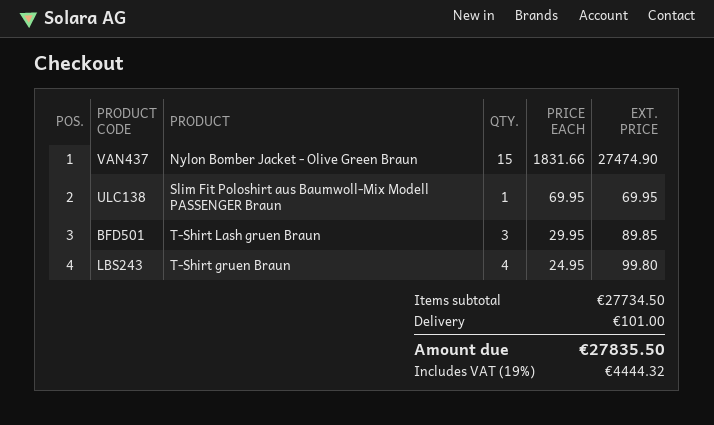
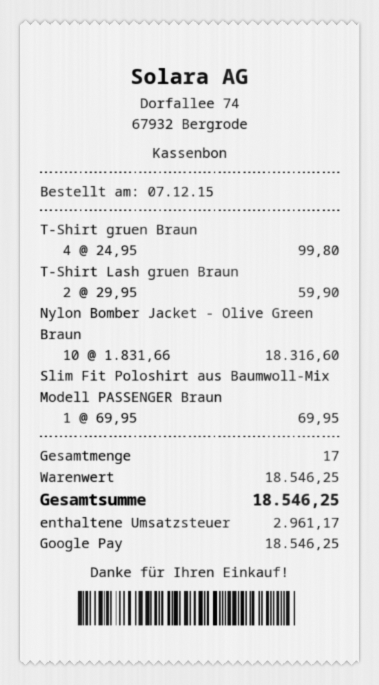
Nylon Bomber Jacket - Olive Green Braun: 15 x 1831.66 = 27474.90 -> 10 x 1831.66 = 18316.60
T-Shirt Lash gruen Braun: 3 x 29.95 = 89.85 -> 2 x 29.95 = 59.90
subtotal: 27734.50 -> 18546.25
shipping: 101.00 -> none
tax: 4444.32 -> 2961.17
total: 27835.50 -> 18546.25

